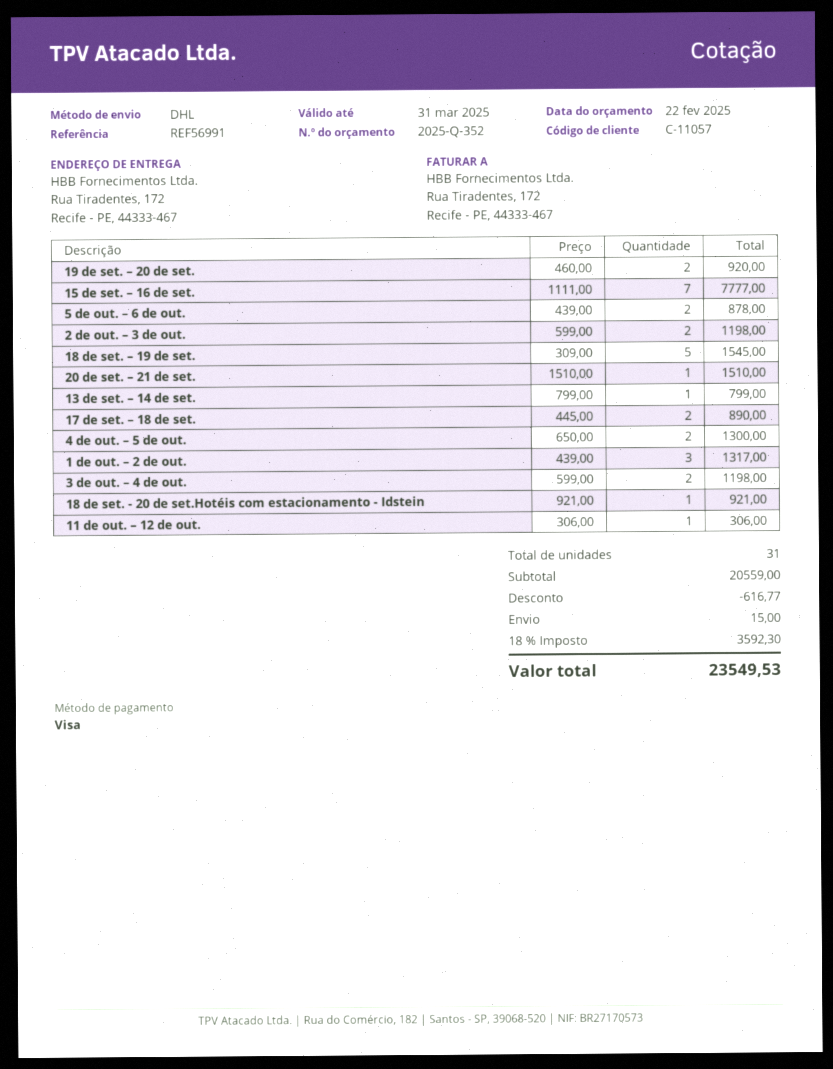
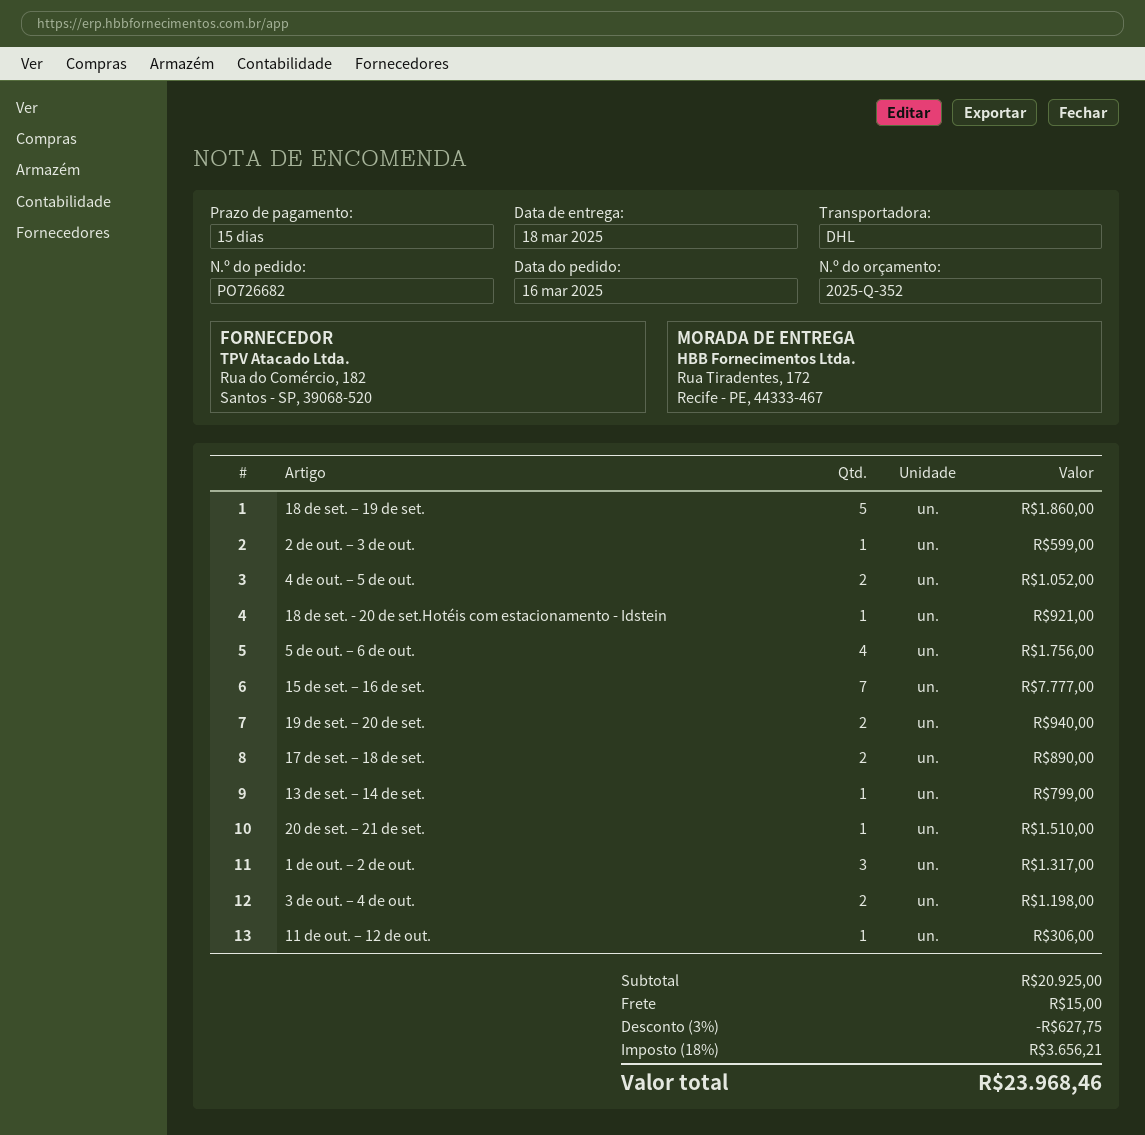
19 de set. – 20 de set.: 2 for 920.00 -> 2 for 940.00
5 de out. – 6 de out.: 2 for 878.00 -> 4 for 1756.00
2 de out. – 3 de out.: 2 for 1198.00 -> 1 for 599.00
18 de set. – 19 de set.: 5 for 1545.00 -> 5 for 1860.00
4 de out. – 5 de out.: 2 for 1300.00 -> 2 for 1052.00
subtotal: 20559.00 -> 20925.00
discount: 616.77 -> 627.75
tax: 18% = 3592.30 -> 18% = 3656.21
total: 23549.53 -> 23968.46

